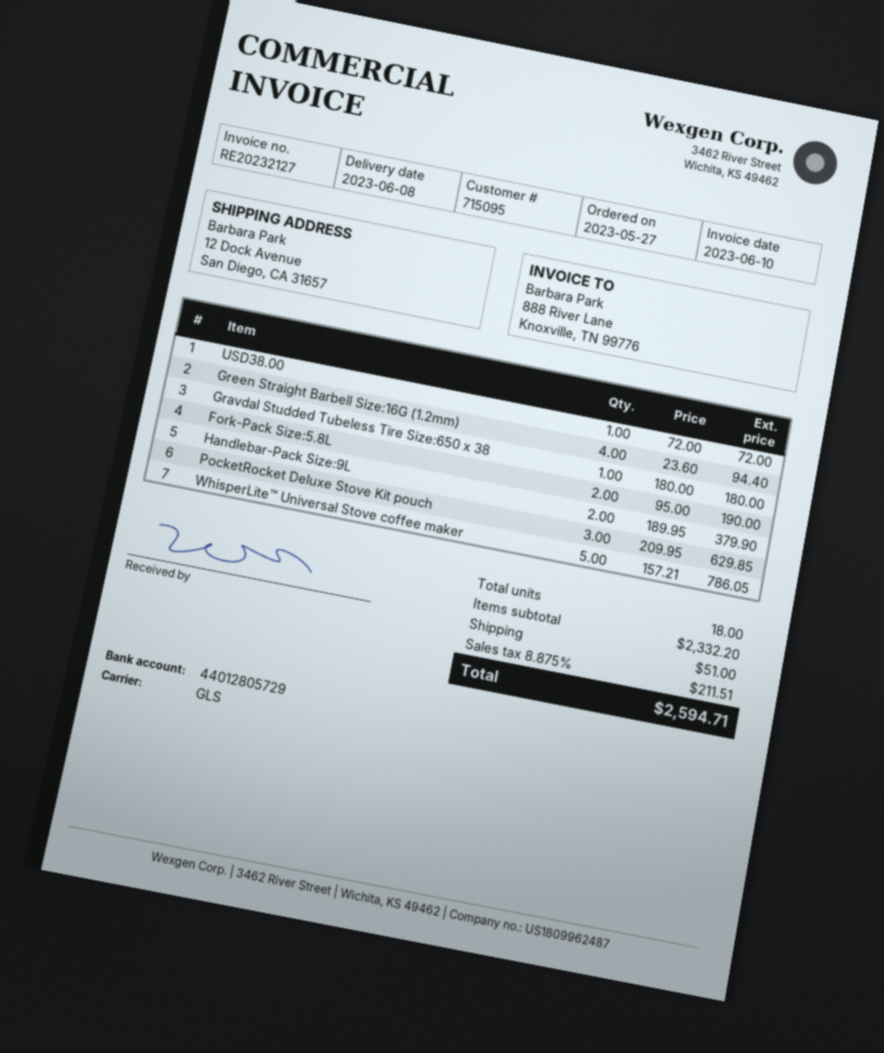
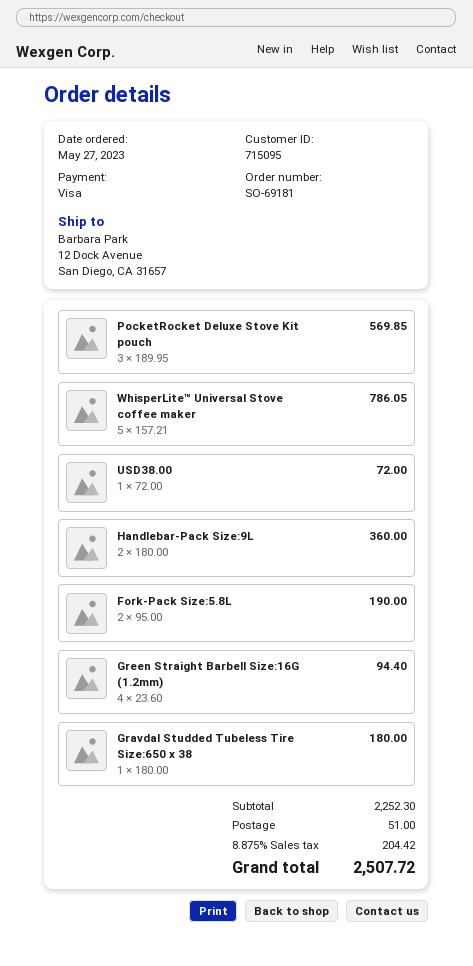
Handlebar-Pack Size:9L: 2 x 189.95 = 379.90 -> 2 x 180.00 = 360.00
PocketRocket Deluxe Stove Kit pouch: 3 x 209.95 = 629.85 -> 3 x 189.95 = 569.85
subtotal: 2332.20 -> 2252.30
tax: 8.875% = 211.51 -> 8.875% = 204.42
total: 2594.71 -> 2507.72

